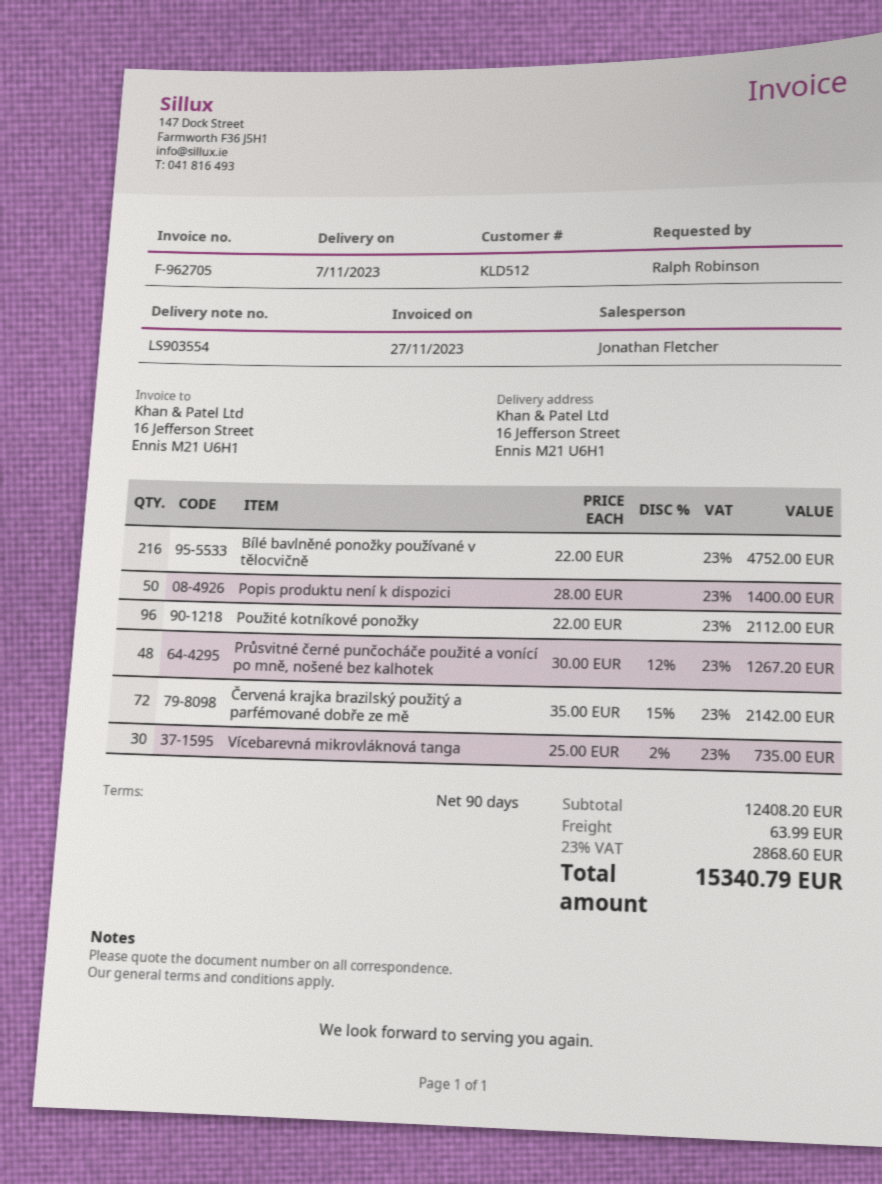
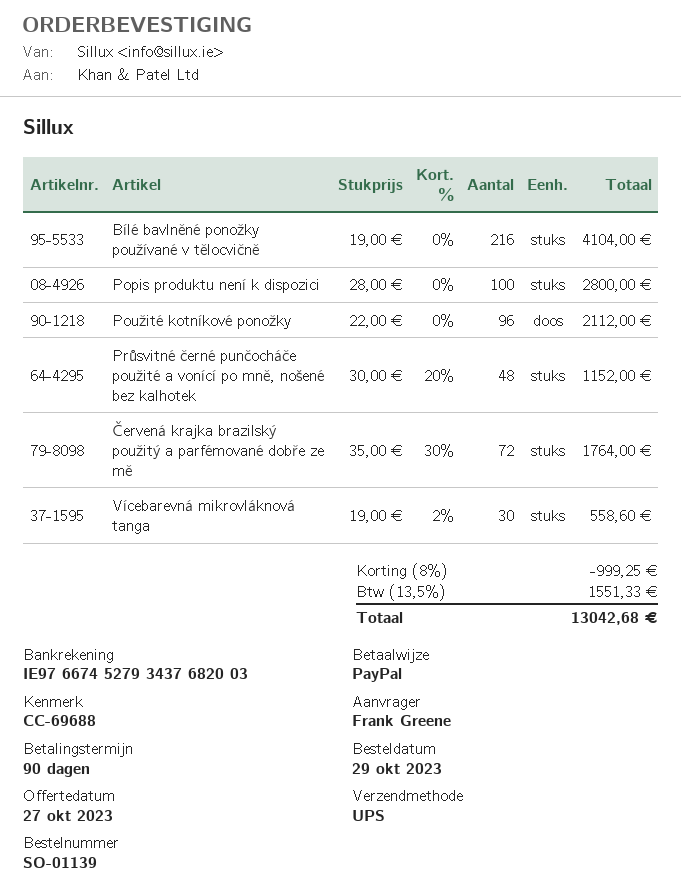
ordered by: Ralph Robinson -> Frank Greene
Bílé bavlněné ponožky používané v tělocvičně: 216 x 22.00 = 4752.00 -> 216 x 19.00 = 4104.00
Popis produktu není k dispozici: 50 x 28.00 = 1400.00 -> 100 x 28.00 = 2800.00
Průsvitné černé punčocháče použité a vonící po mně, nošené bez kalhotek: 48 x 30.00 - 12% = 1267.20 -> 48 x 30.00 - 20% = 1152.00
Červená krajka brazilský použitý a parfémované dobře ze mě: 72 x 35.00 - 15% = 2142.00 -> 72 x 35.00 - 30% = 1764.00
Vícebarevná mikrovláknová tanga: 30 x 25.00 - 2% = 735.00 -> 30 x 19.00 - 2% = 558.60
discount: none -> 8% = 999.25
shipping: 63.99 -> none
tax: 23% = 2868.60 -> 13.5% = 1551.33
total: 15340.79 -> 13042.68

